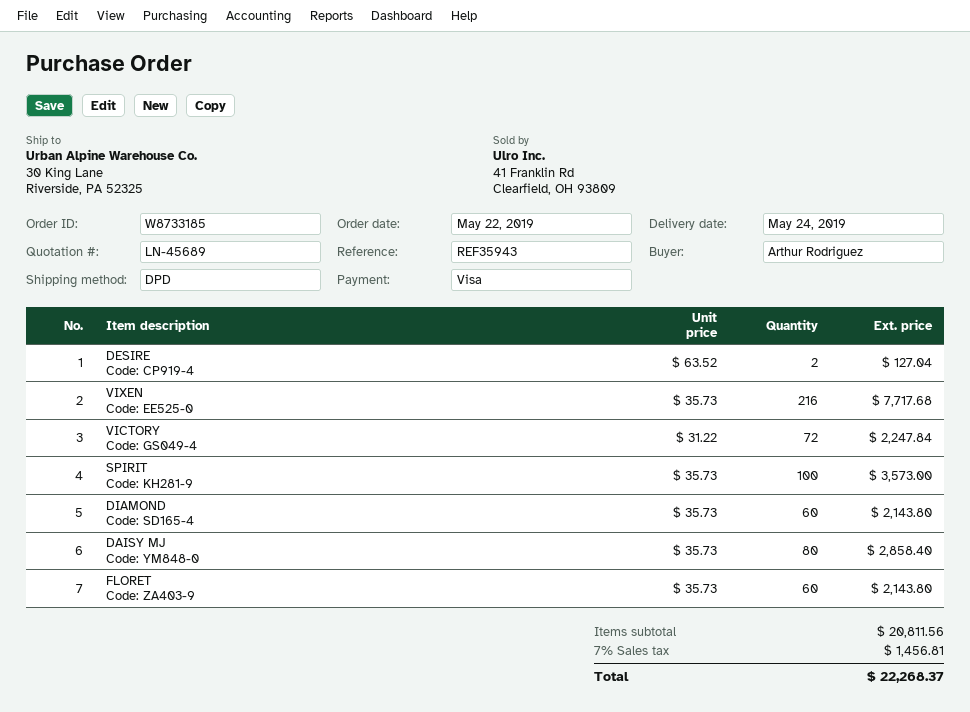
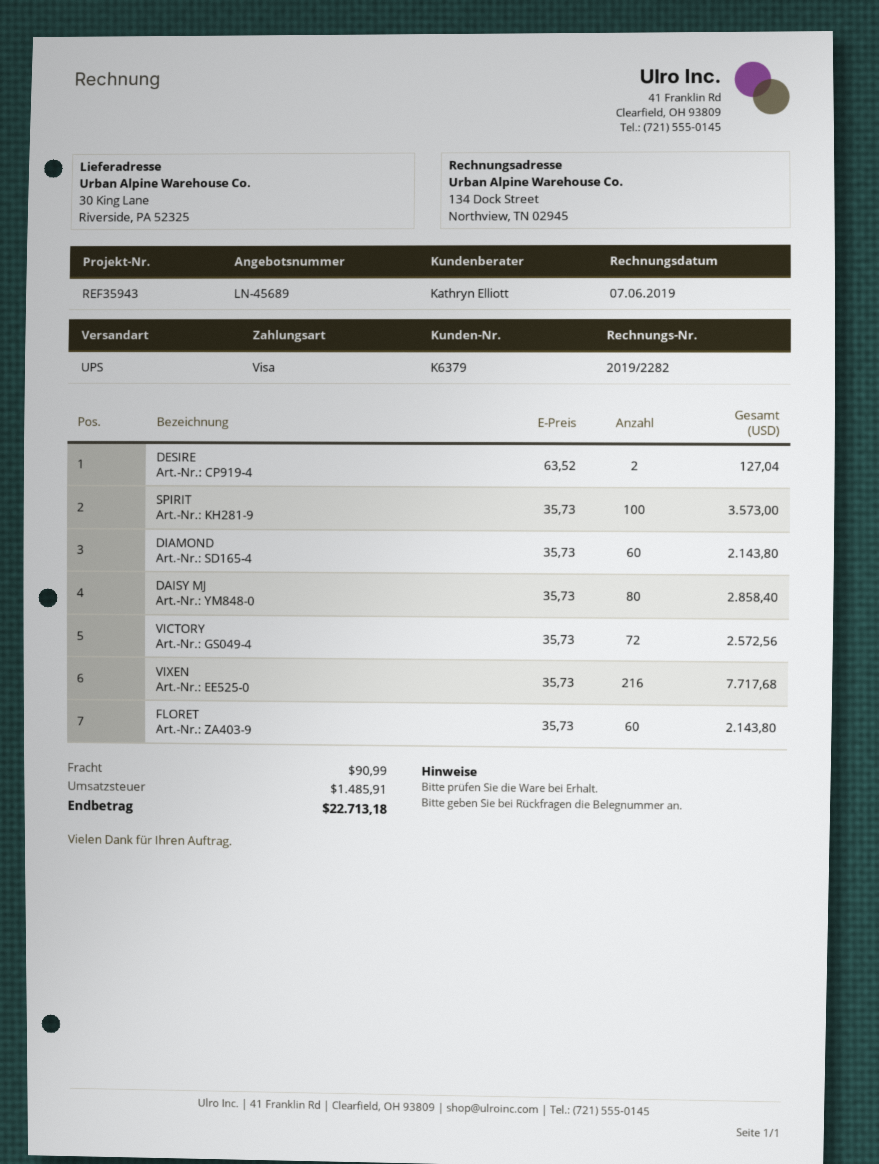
shipping method: DPD -> UPS
VICTORY: 72 x 31.22 = 2247.84 -> 72 x 35.73 = 2572.56
shipping: none -> 90.99
tax: 1456.81 -> 1485.91
total: 22268.37 -> 22713.18

